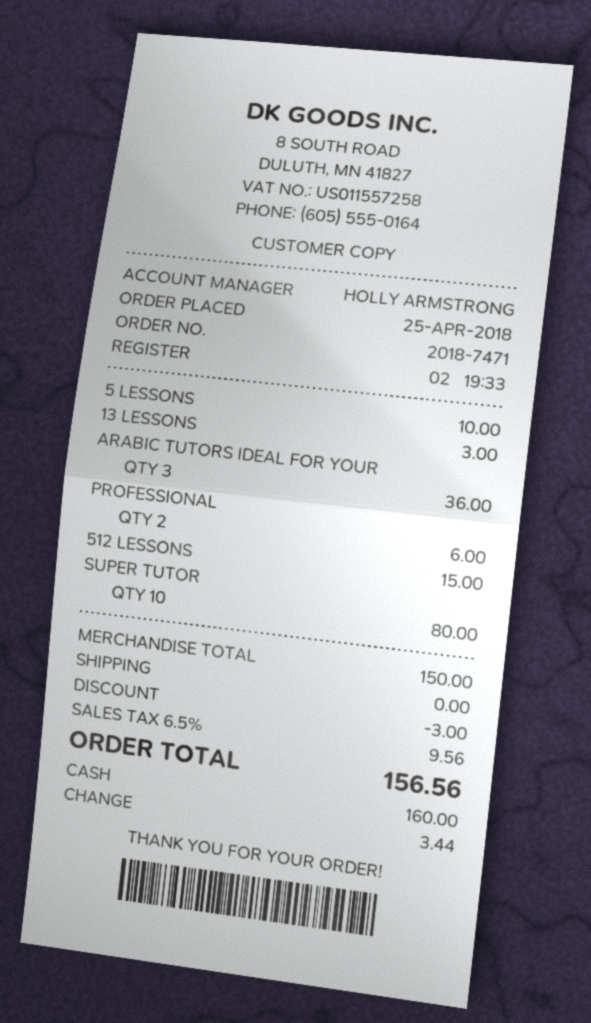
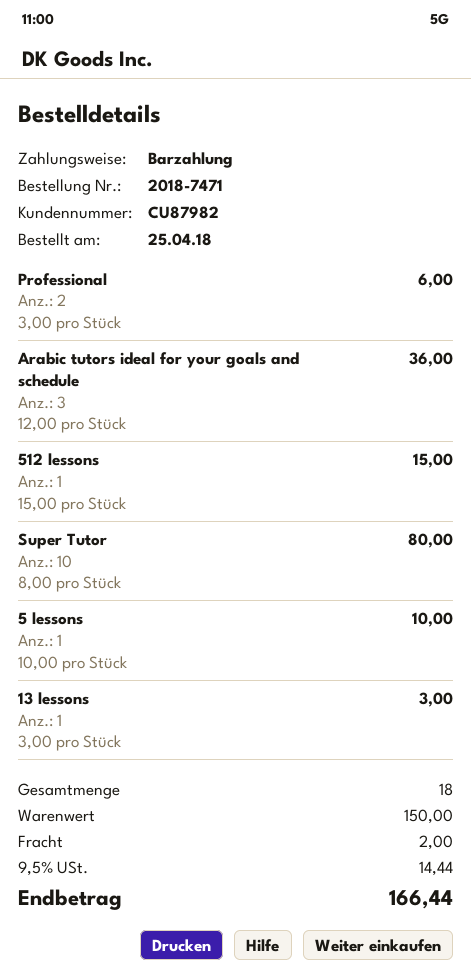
discount: 3.00 -> none
shipping: 0.00 -> 2.00
tax: 6.5% = 9.56 -> 9.5% = 14.44
total: 156.56 -> 166.44

